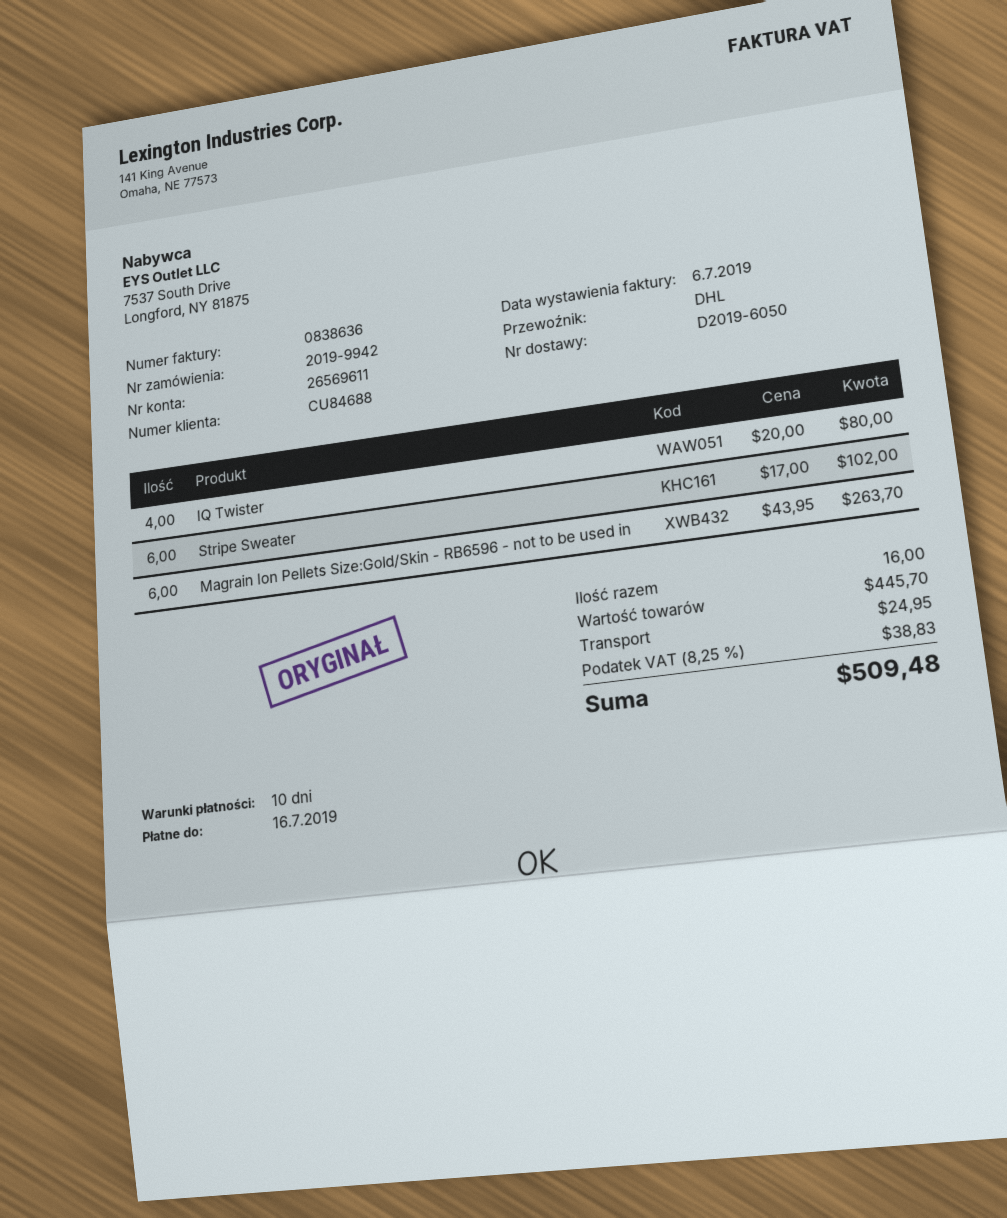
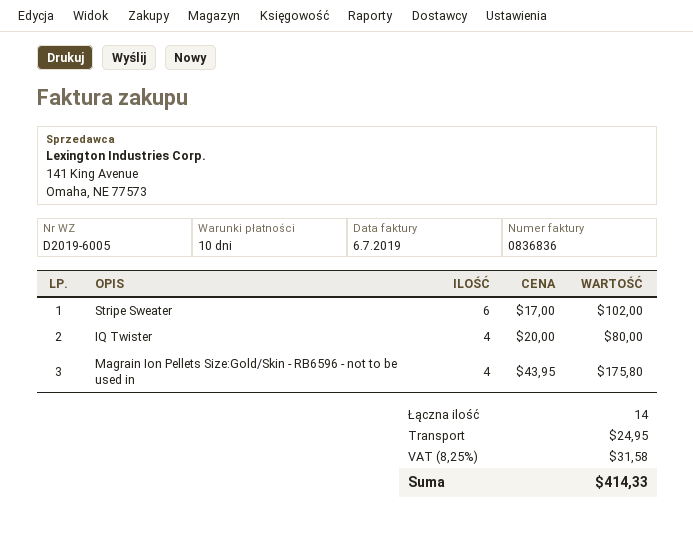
delivery note number: D2019-6050 -> D2019-6005
invoice number: 0838636 -> 0836836
Magrain Ion Pellets Size:Gold/Skin - RB6596 - not to be used in: 6 x 43.95 = 263.70 -> 4 x 43.95 = 175.80
total quantity: 16 -> 14
tax: 8.25% = 38.83 -> 8.25% = 31.58
total: 509.48 -> 414.33

